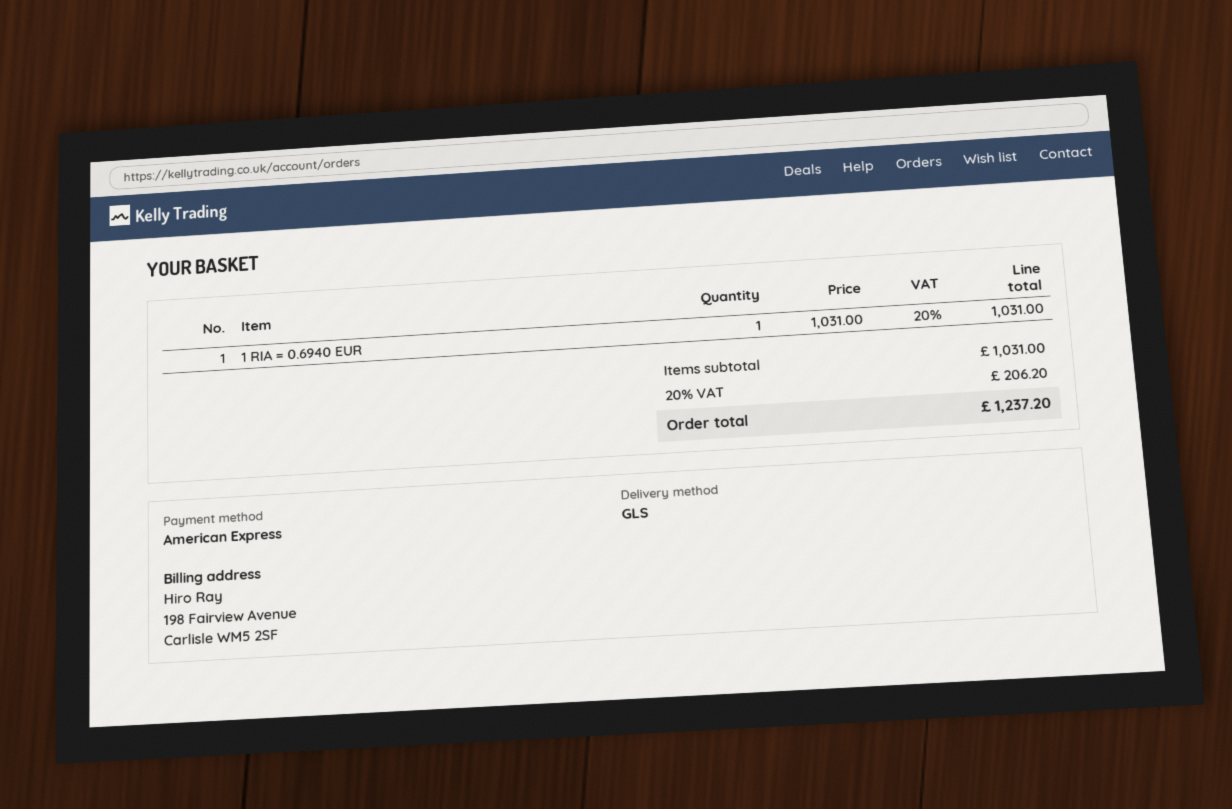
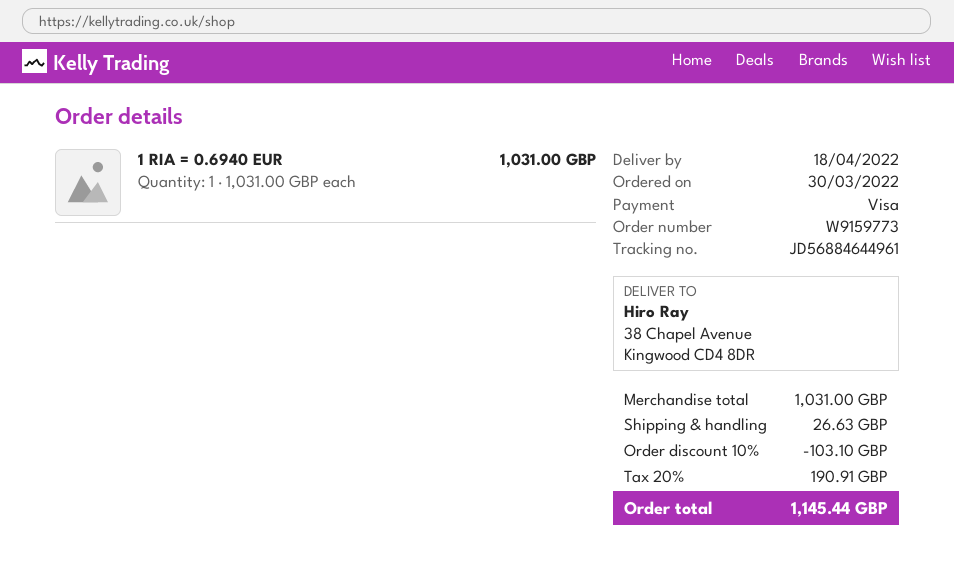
payment method: American Express -> Visa
discount: none -> 10% = 103.10
shipping: none -> 26.63
tax: 20% = 206.20 -> 20% = 190.91
total: 1237.20 -> 1145.44

